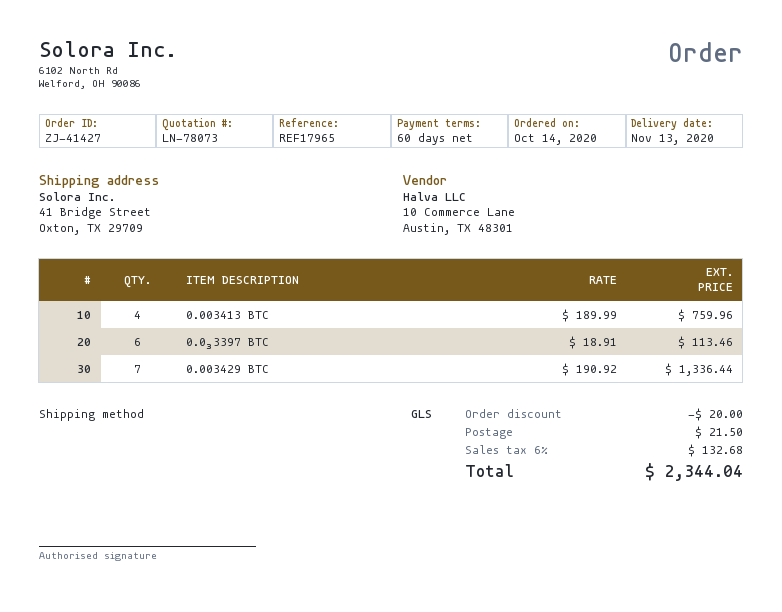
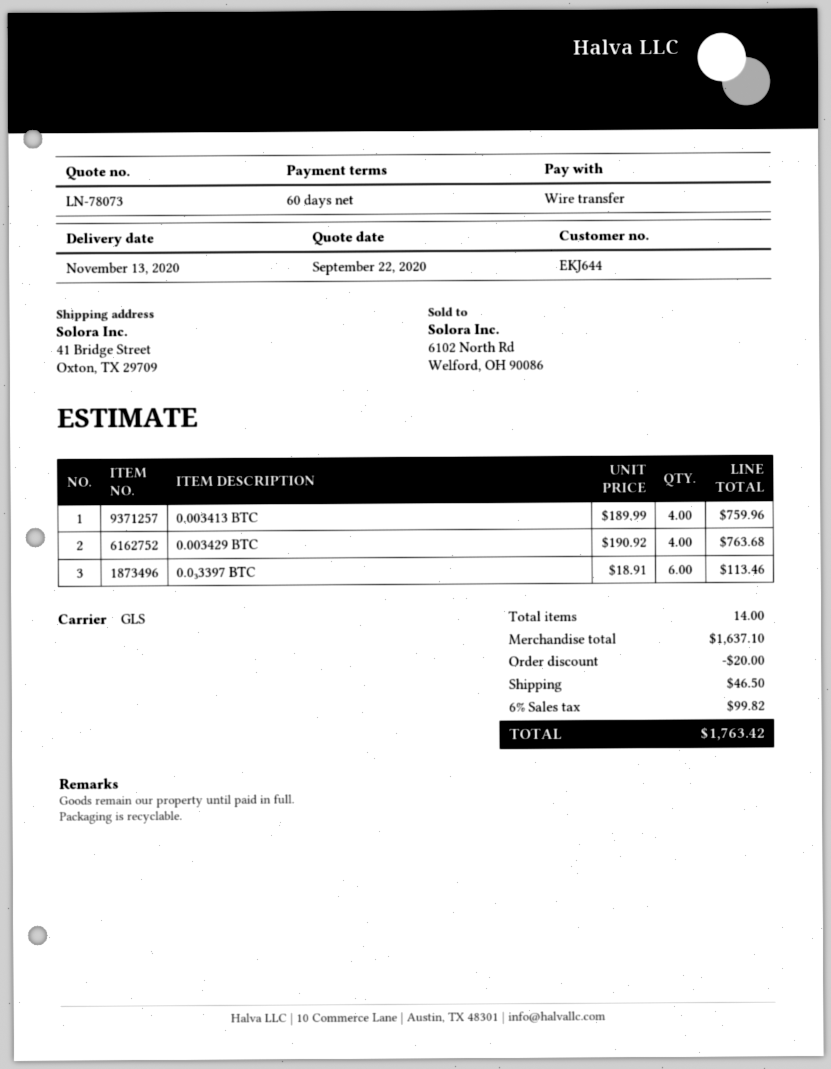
0.003429 BTC: 7 x 190.92 = 1336.44 -> 4 x 190.92 = 763.68
shipping: 21.50 -> 46.50
tax: 6% = 132.68 -> 6% = 99.82
total: 2344.04 -> 1763.42

